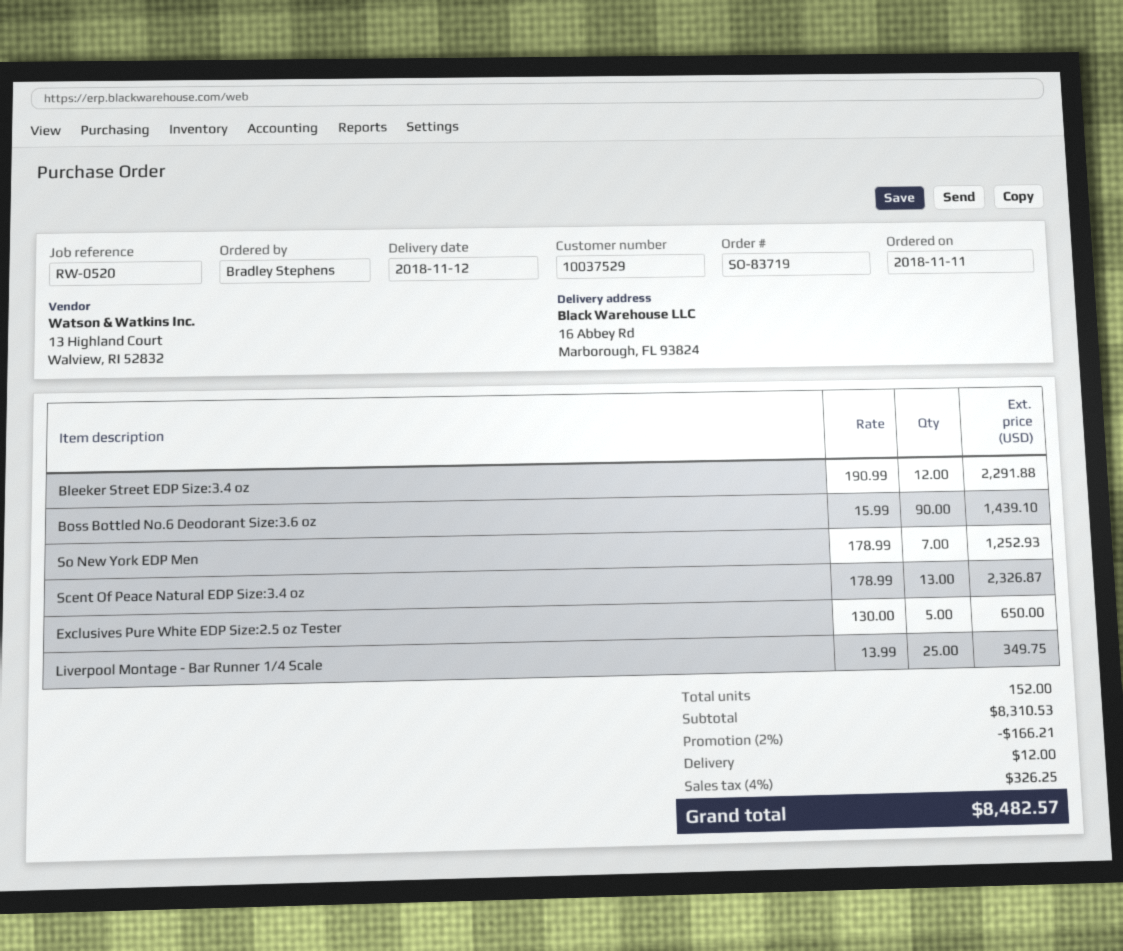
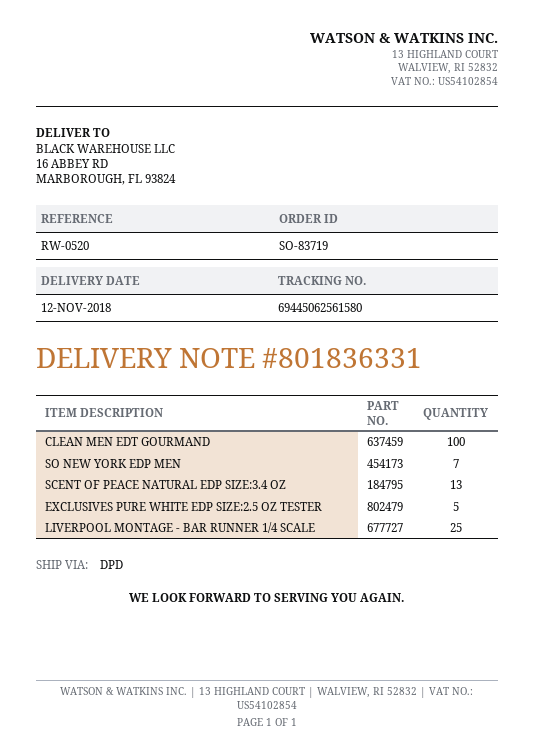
Bleeker Street EDP Size:3.4 oz: 12 -> none
Boss Bottled No.6 Deodorant Size:3.6 oz: 90 -> none
CLEAN MEN EDT GOURMAND: none -> 100

